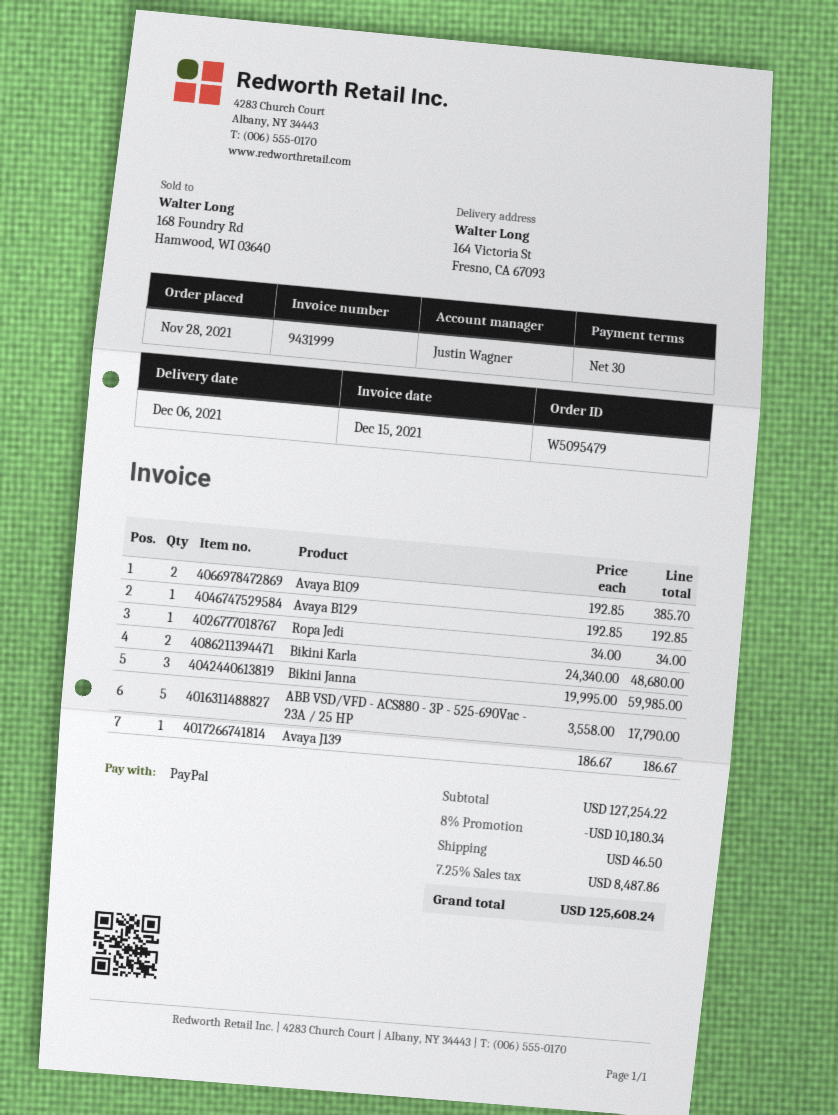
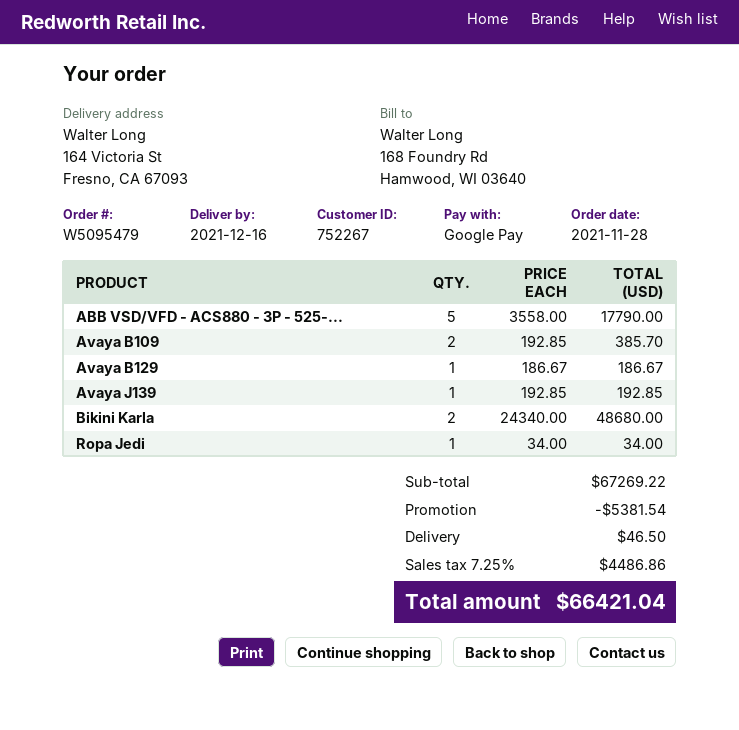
delivery date: 2021-12-06 -> 2021-12-16
payment method: PayPal -> Google Pay
Avaya B129: 1 x 192.85 = 192.85 -> 1 x 186.67 = 186.67
Bikini Janna: 3 x 19995.00 = 59985.00 -> none
Avaya J139: 1 x 186.67 = 186.67 -> 1 x 192.85 = 192.85
subtotal: 127254.22 -> 67269.22
discount: 10180.34 -> 5381.54
tax: 7.25% = 8487.86 -> 7.25% = 4486.86
total: 125608.24 -> 66421.04

